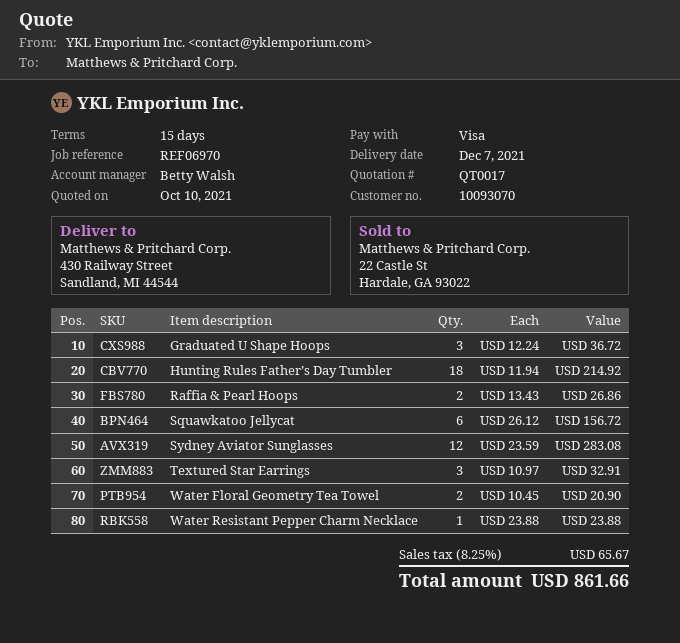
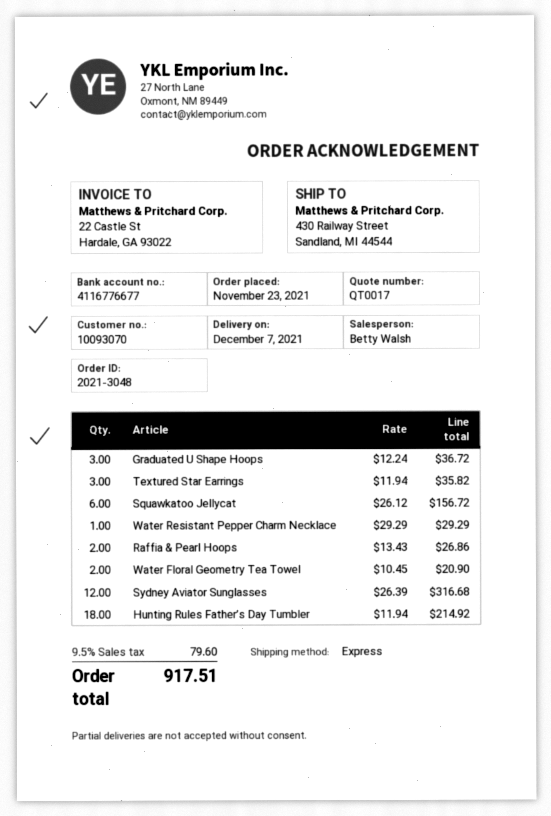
Sydney Aviator Sunglasses: 12 x 23.59 = 283.08 -> 12 x 26.39 = 316.68
Textured Star Earrings: 3 x 10.97 = 32.91 -> 3 x 11.94 = 35.82
Water Resistant Pepper Charm Necklace: 1 x 23.88 = 23.88 -> 1 x 29.29 = 29.29
tax: 8.25% = 65.67 -> 9.5% = 79.60
total: 861.66 -> 917.51

